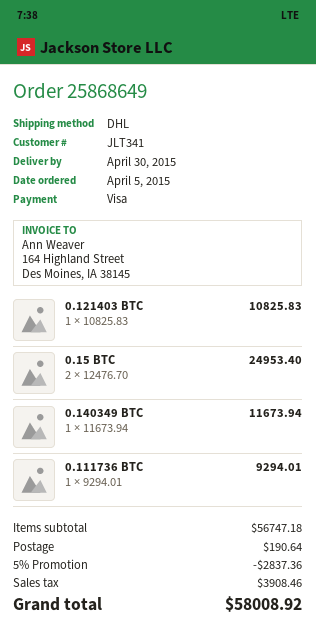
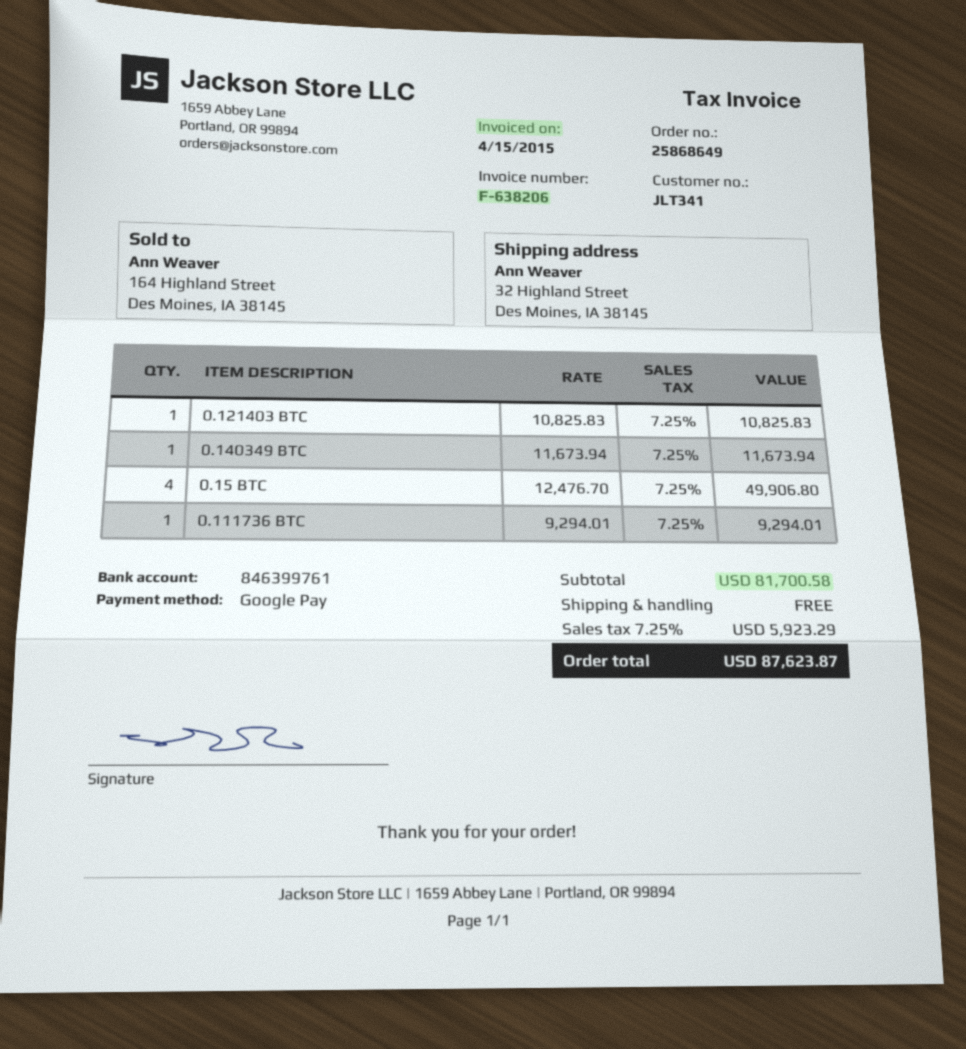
payment method: Visa -> Google Pay
0.15 BTC: 2 x 12476.70 = 24953.40 -> 4 x 12476.70 = 49906.80
subtotal: 56747.18 -> 81700.58
discount: 5% = 2837.36 -> none
shipping: 190.64 -> 0.00
tax: 3908.46 -> 5923.29
total: 58008.92 -> 87623.87

